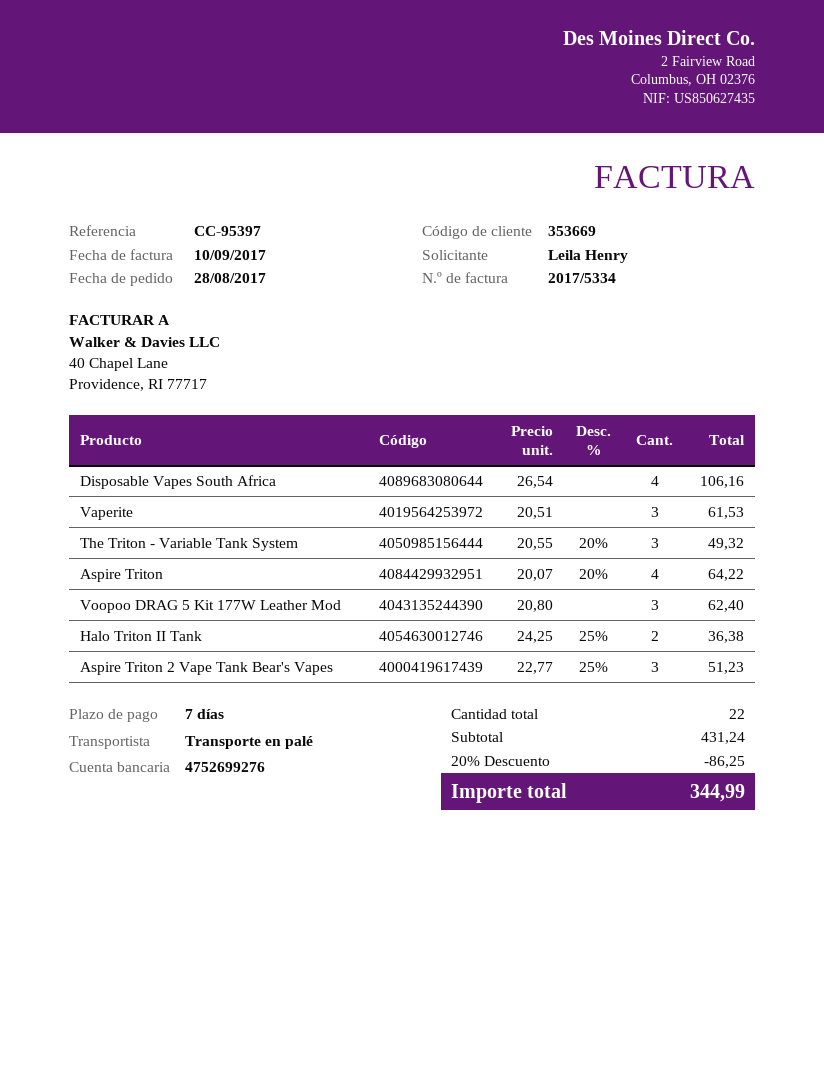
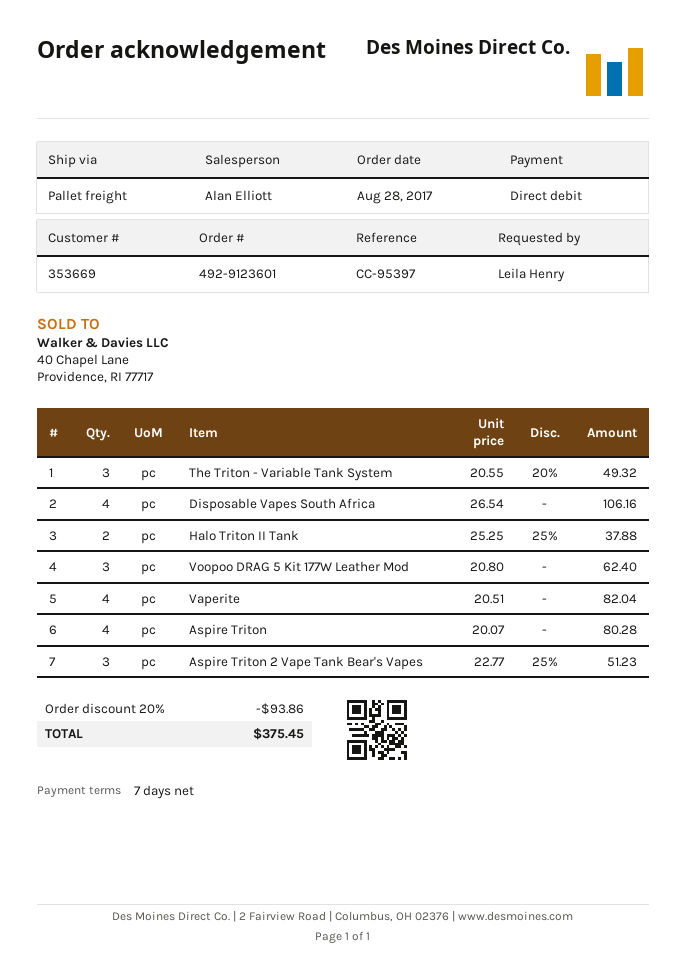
Vaperite: 3 x 20.51 = 61.53 -> 4 x 20.51 = 82.04
Aspire Triton: 4 x 20.07 - 20% = 64.22 -> 4 x 20.07 = 80.28
Halo Triton II Tank: 2 x 24.25 - 25% = 36.38 -> 2 x 25.25 - 25% = 37.88
discount: 20% = 86.25 -> 20% = 93.86
total: 344.99 -> 375.45

